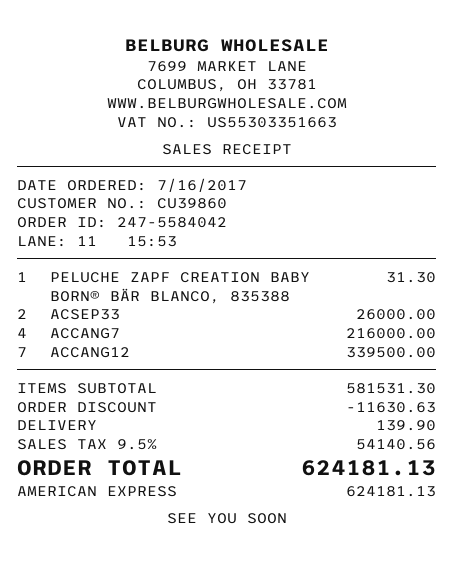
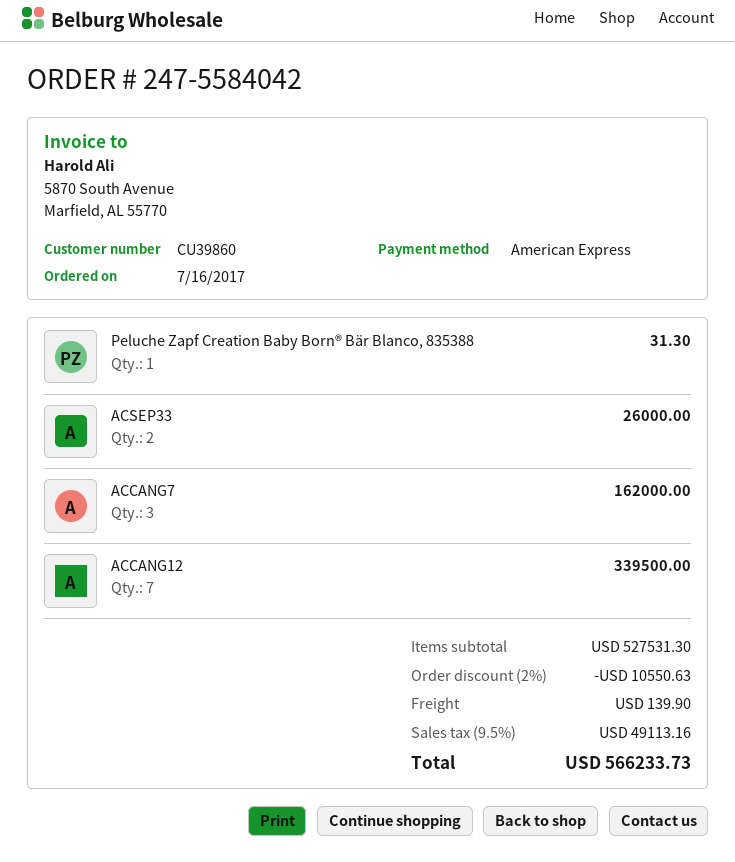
ACCANG7: 4 for 216000.00 -> 3 for 162000.00
subtotal: 581531.30 -> 527531.30
discount: 11630.63 -> 10550.63
tax: 9.5% = 54140.56 -> 9.5% = 49113.16
total: 624181.13 -> 566233.73

